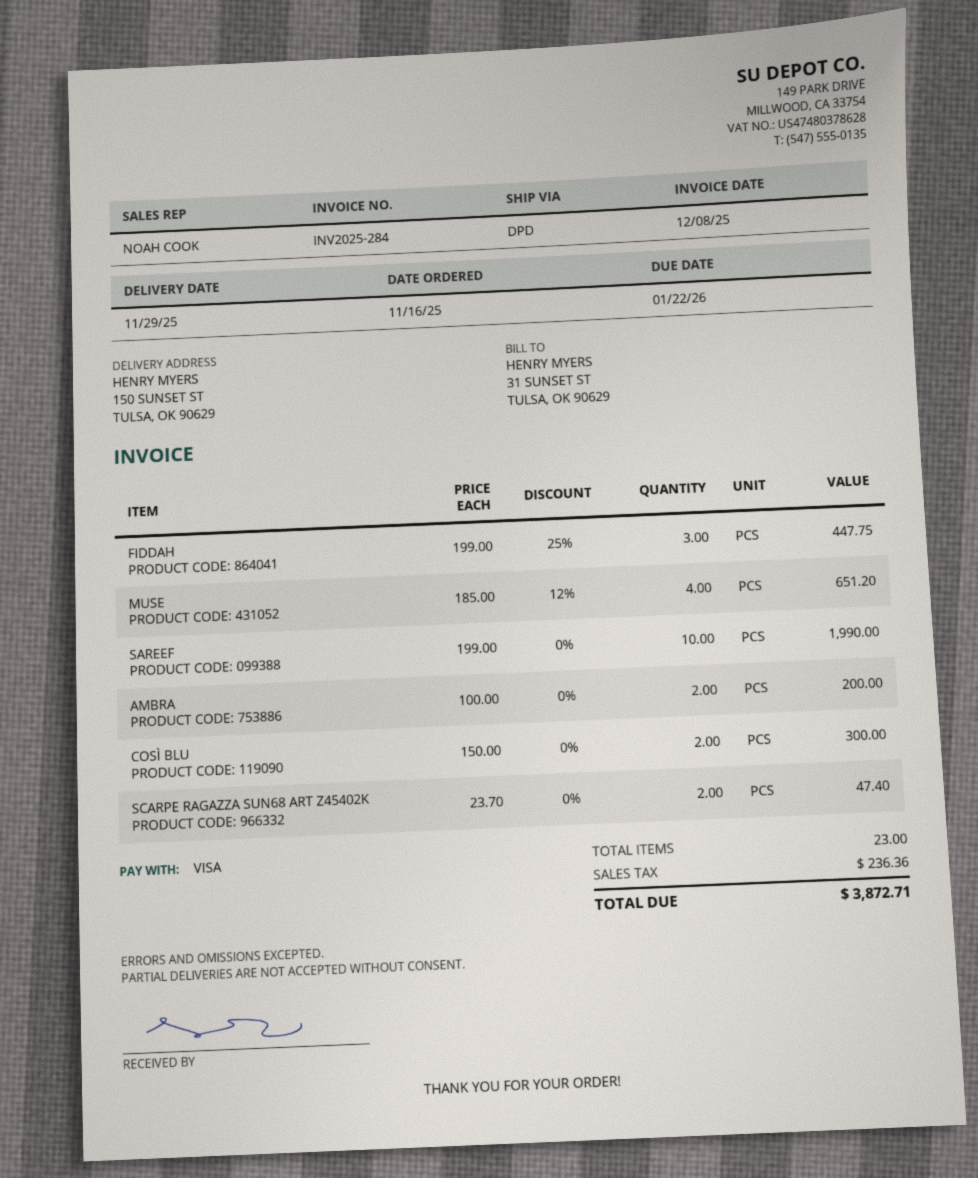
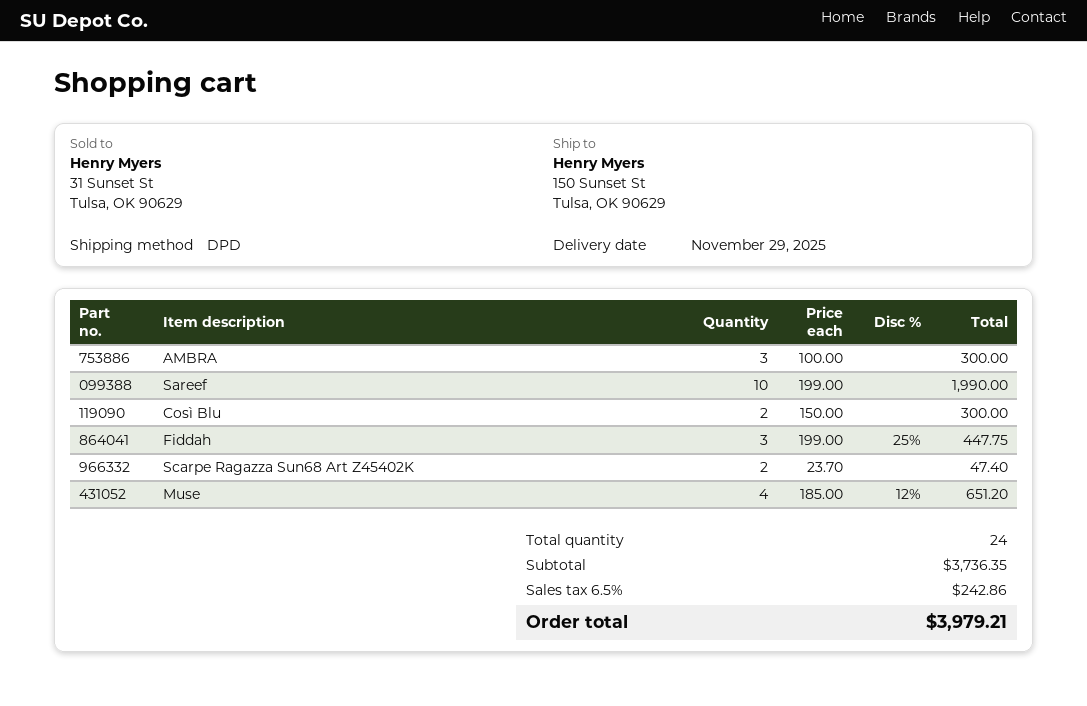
AMBRA: 2 x 100.00 = 200.00 -> 3 x 100.00 = 300.00
total quantity: 23 -> 24
tax: 236.36 -> 242.86
total: 3872.71 -> 3979.21

